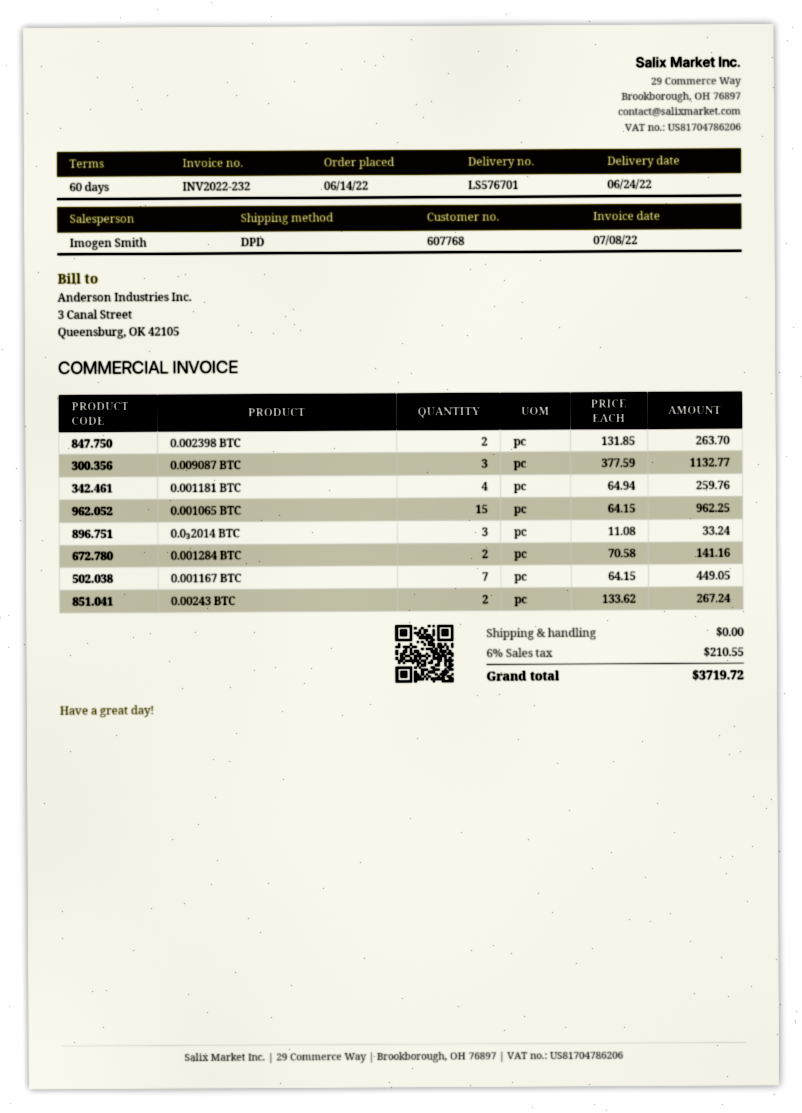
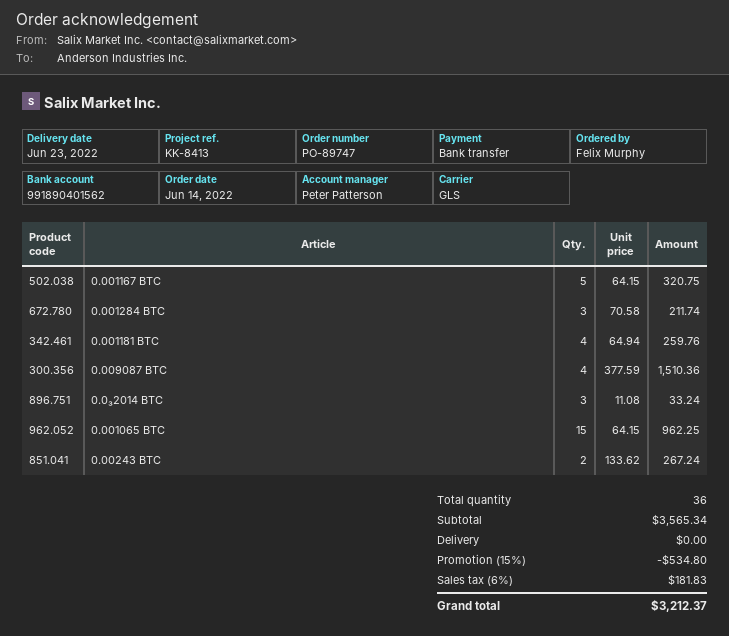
delivery date: 2022-06-24 -> 2022-06-23
sales rep: Imogen Smith -> Peter Patterson
shipping method: DPD -> GLS
0.002398 BTC: 2 x 131.85 = 263.70 -> none
0.009087 BTC: 3 x 377.59 = 1132.77 -> 4 x 377.59 = 1510.36
0.001284 BTC: 2 x 70.58 = 141.16 -> 3 x 70.58 = 211.74
0.001167 BTC: 7 x 64.15 = 449.05 -> 5 x 64.15 = 320.75
discount: none -> 15% = 534.80
tax: 6% = 210.55 -> 6% = 181.83
total: 3719.72 -> 3212.37

